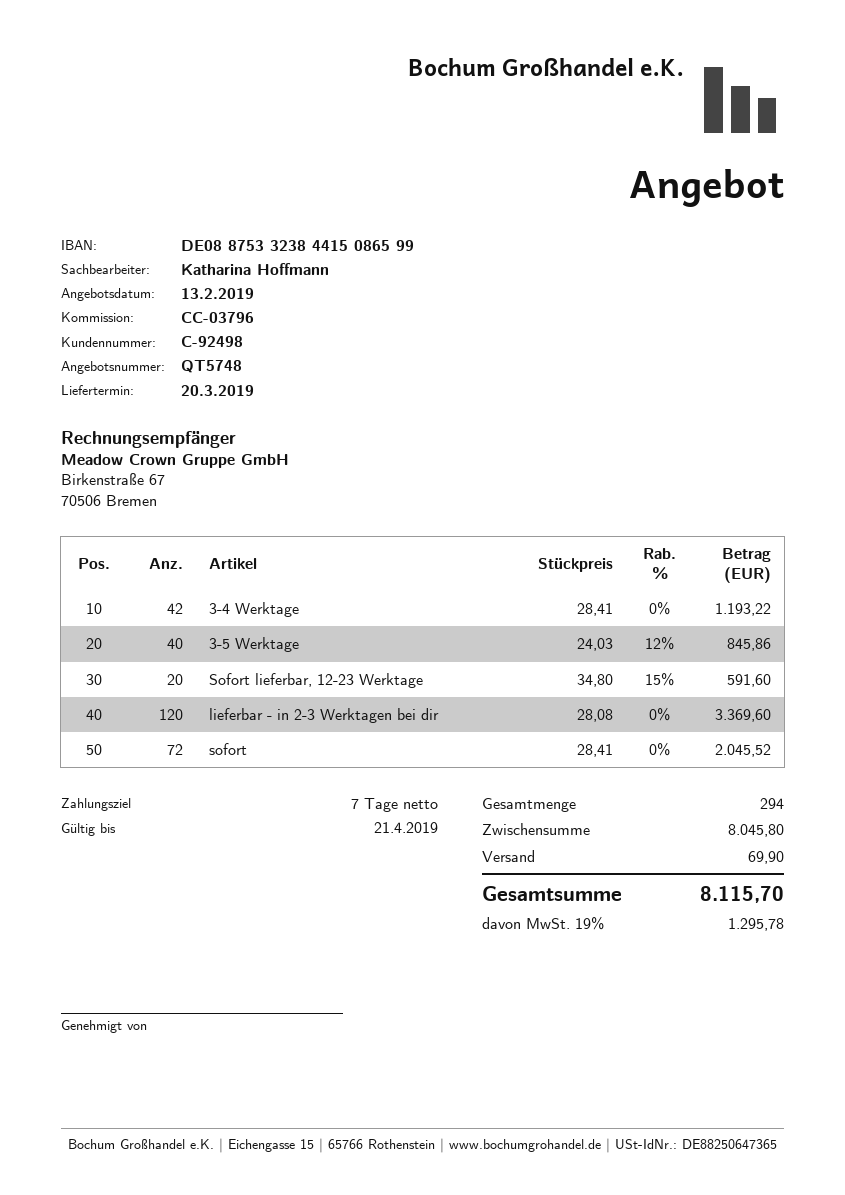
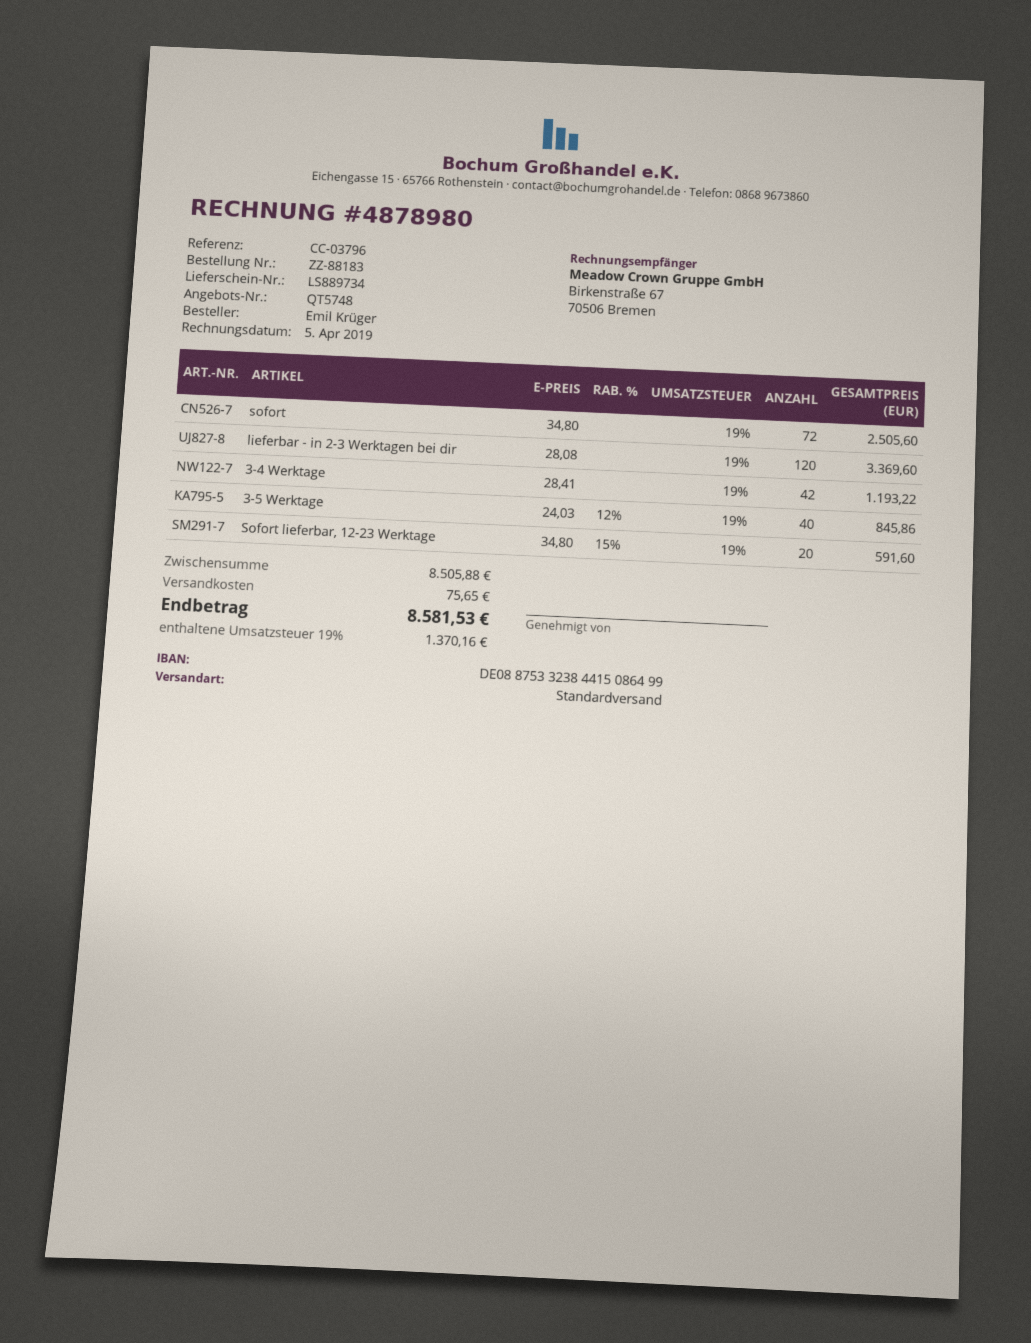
bank account: DE08875332384415086599 -> DE08875332384415086499
sofort: 72 x 28.41 = 2045.52 -> 72 x 34.80 = 2505.60
subtotal: 8045.80 -> 8505.88
shipping: 69.90 -> 75.65
tax: 19% = 1295.78 -> 19% = 1370.16
total: 8115.70 -> 8581.53

